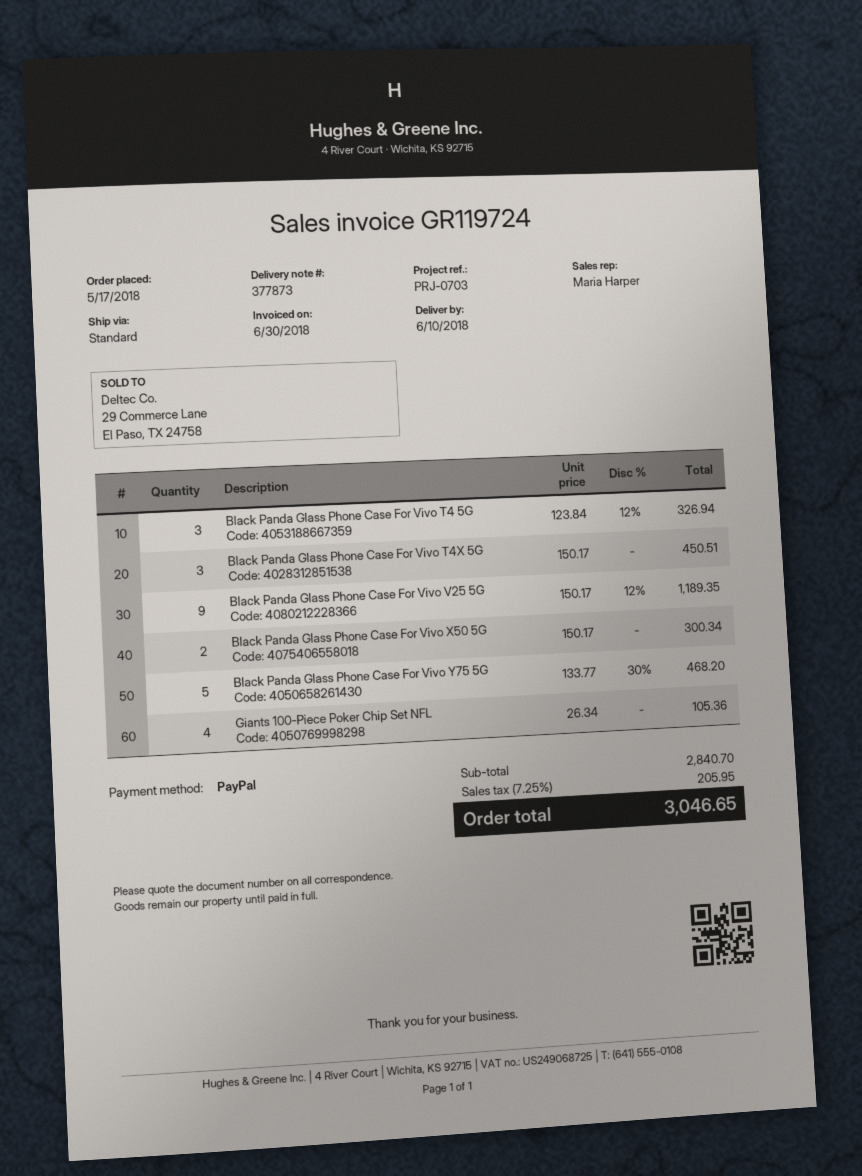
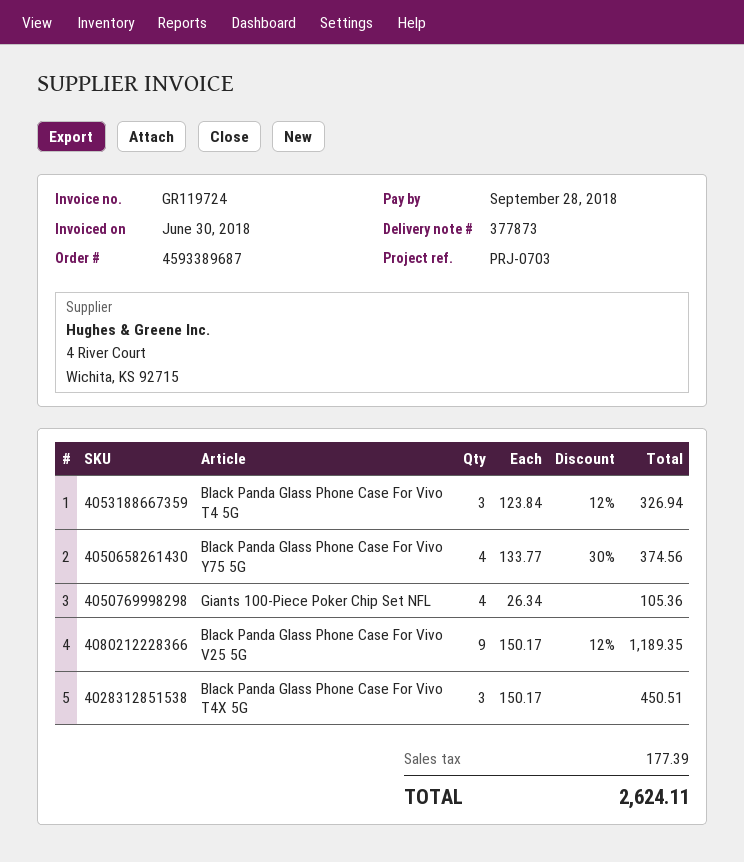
Black Panda Glass Phone Case For Vivo X50 5G: 2 x 150.17 = 300.34 -> none
Black Panda Glass Phone Case For Vivo Y75 5G: 5 x 133.77 - 30% = 468.20 -> 4 x 133.77 - 30% = 374.56
tax: 205.95 -> 177.39
total: 3046.65 -> 2624.11

